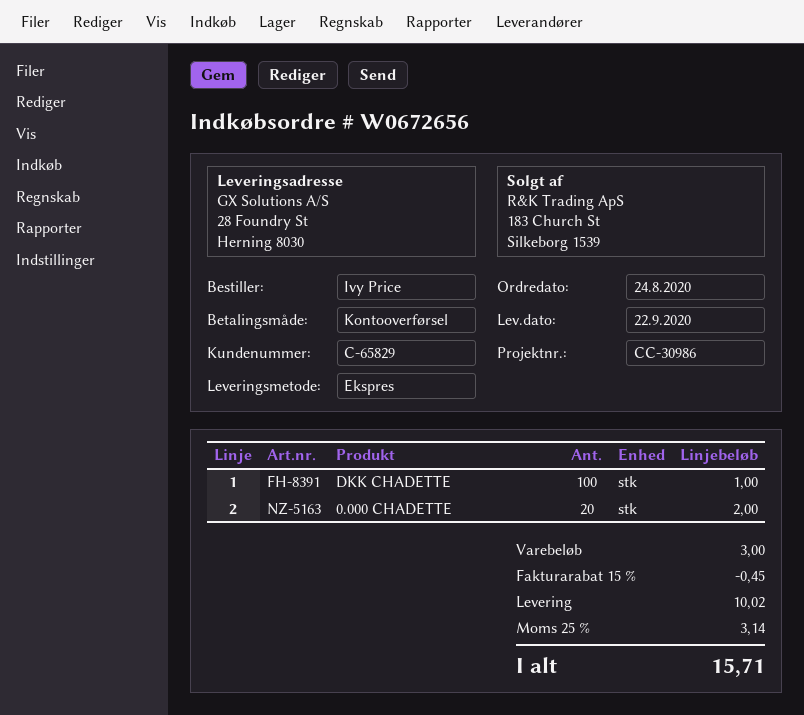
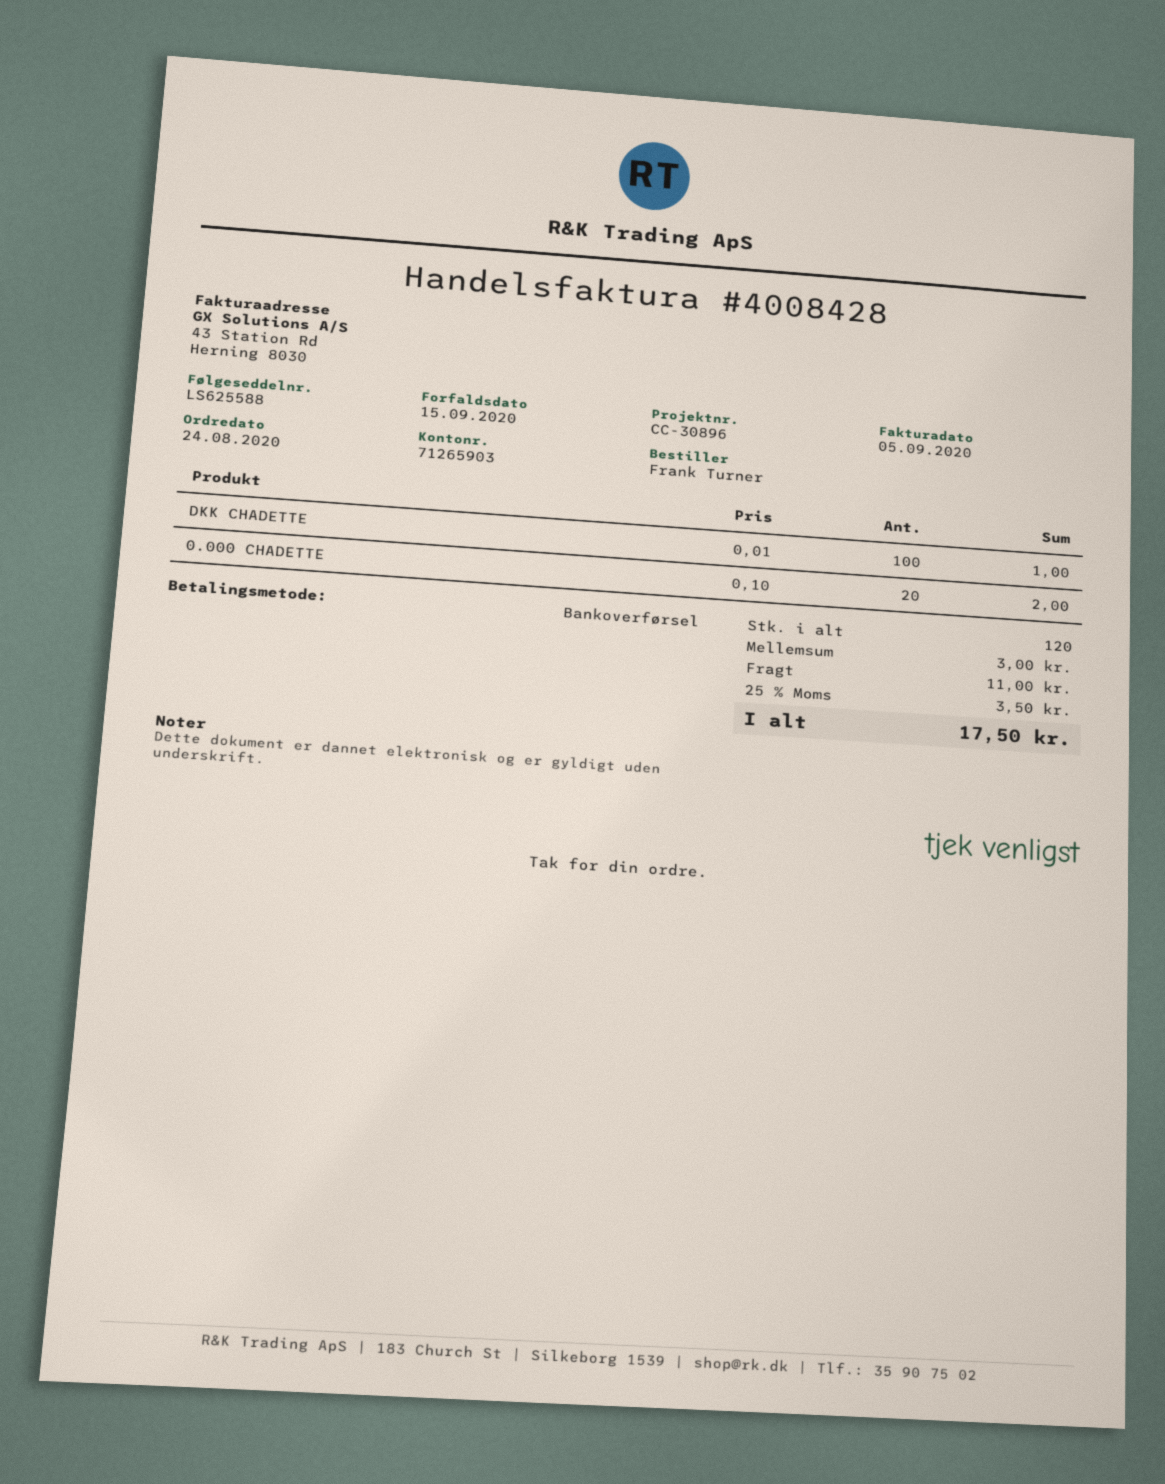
reference: CC-30986 -> CC-30896
ordered by: Ivy Price -> Frank Turner
discount: 15% = 0.45 -> none
shipping: 10.02 -> 11.00
tax: 25% = 3.14 -> 25% = 3.50
total: 15.71 -> 17.50

